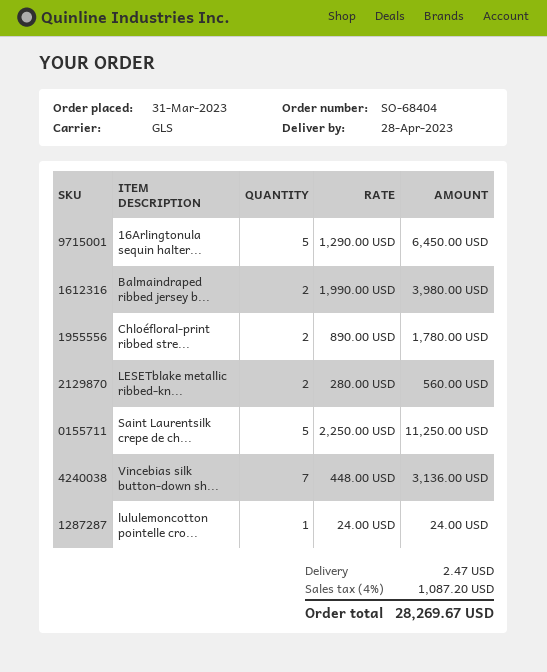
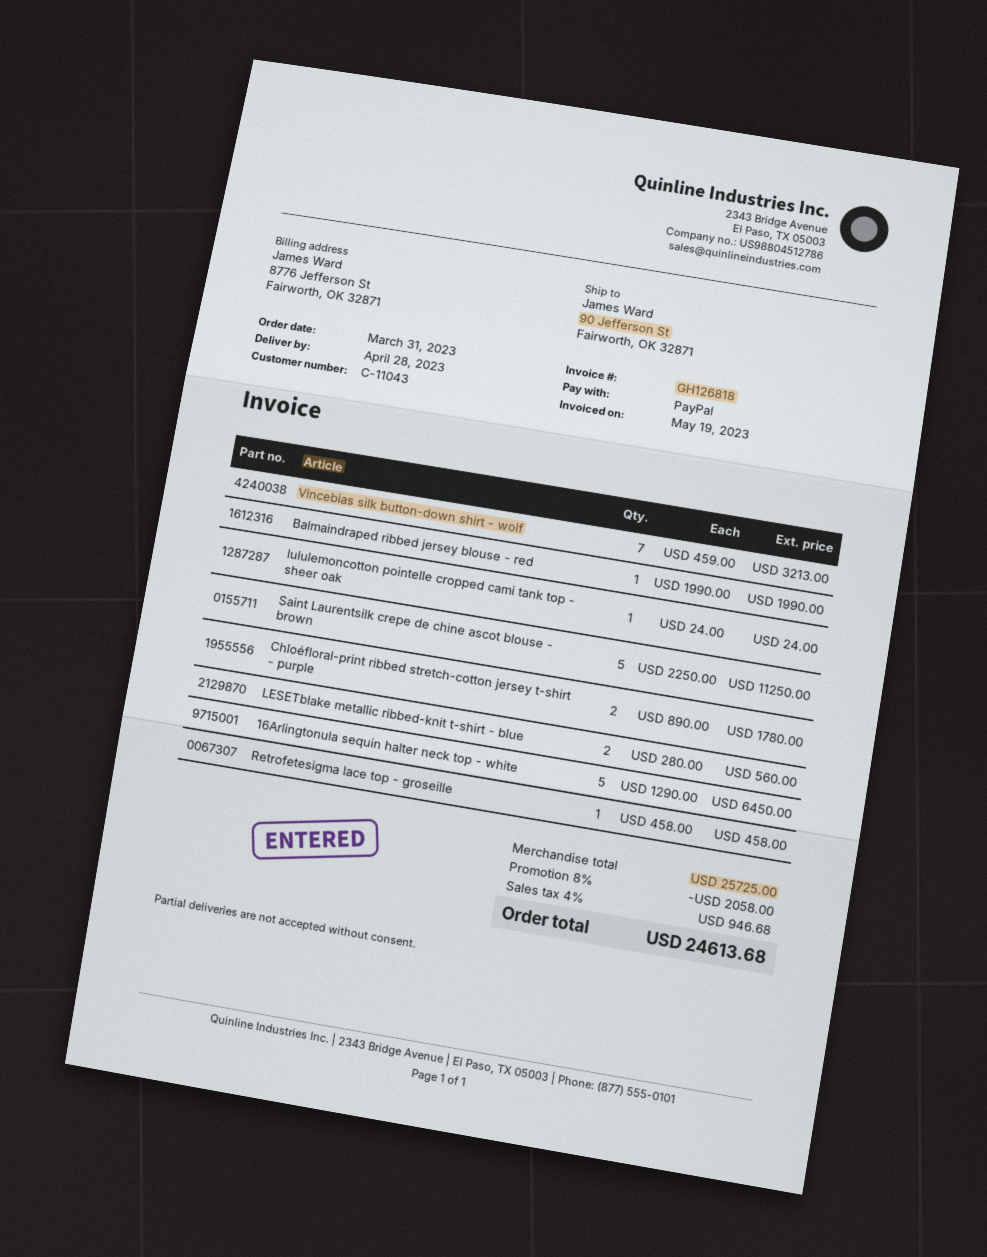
Balmaindraped ribbed jersey b...: 2 x 1990.00 = 3980.00 -> 1 x 1990.00 = 1990.00
Vincebias silk button-down sh...: 7 x 448.00 = 3136.00 -> 7 x 459.00 = 3213.00
Retrofetesigma lace top - groseille: none -> 1 x 458.00 = 458.00
discount: none -> 8% = 2058.00
shipping: 2.47 -> none
tax: 4% = 1087.20 -> 4% = 946.68
total: 28269.67 -> 24613.68

